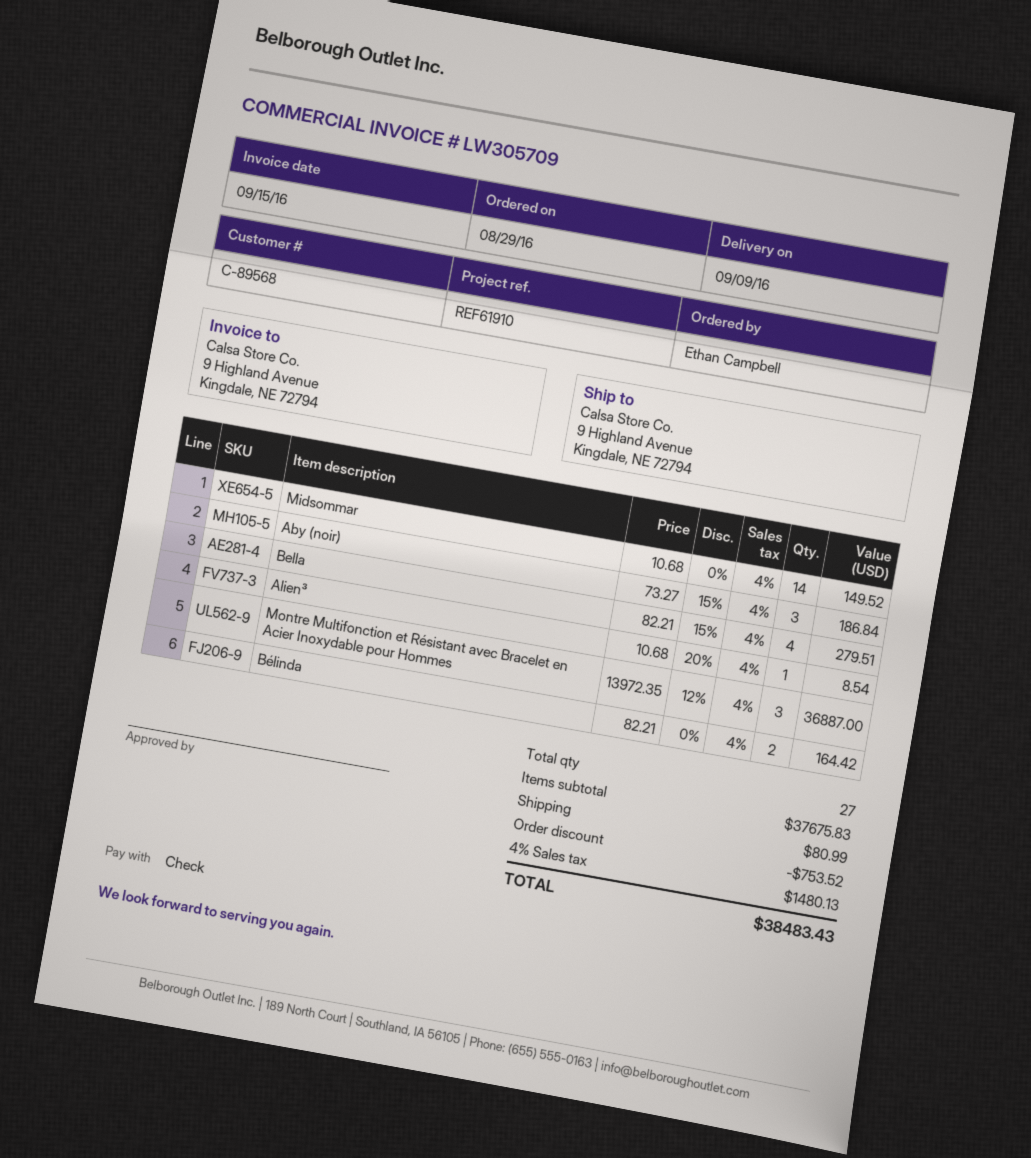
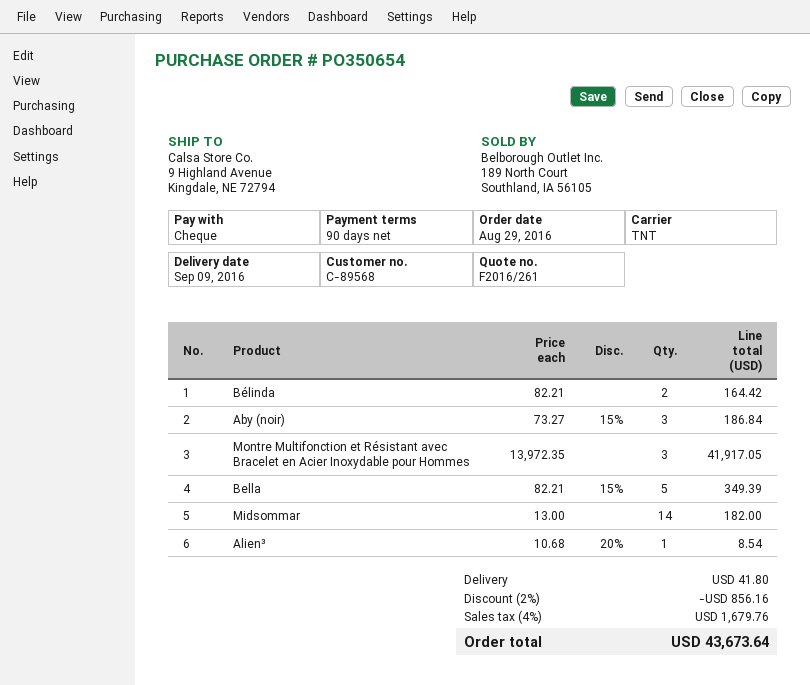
Midsommar: 14 x 10.68 = 149.52 -> 14 x 13.00 = 182.00
Bella: 4 x 82.21 - 15% = 279.51 -> 5 x 82.21 - 15% = 349.39
Montre Multifonction et Résistant avec Bracelet en Acier Inoxydable pour Hommes: 3 x 13972.35 - 12% = 36887.00 -> 3 x 13972.35 = 41917.05
discount: 753.52 -> 856.16
shipping: 80.99 -> 41.80
tax: 4% = 1480.13 -> 4% = 1679.76
total: 38483.43 -> 43673.64

